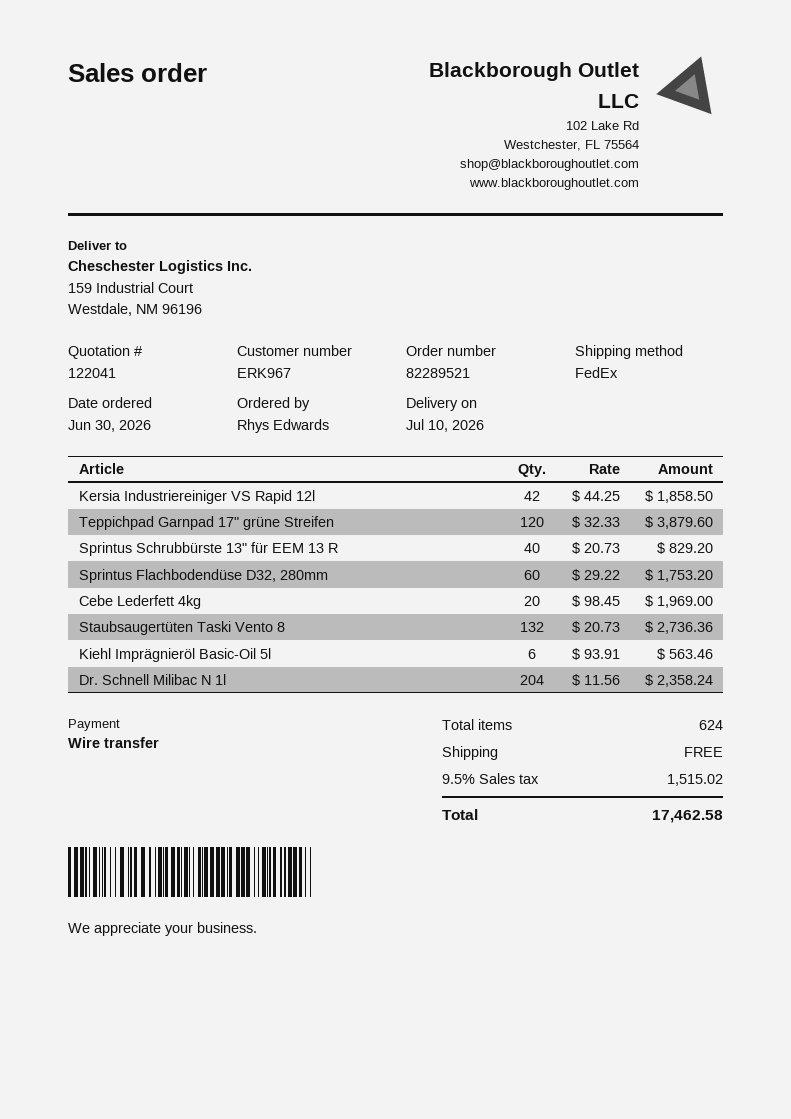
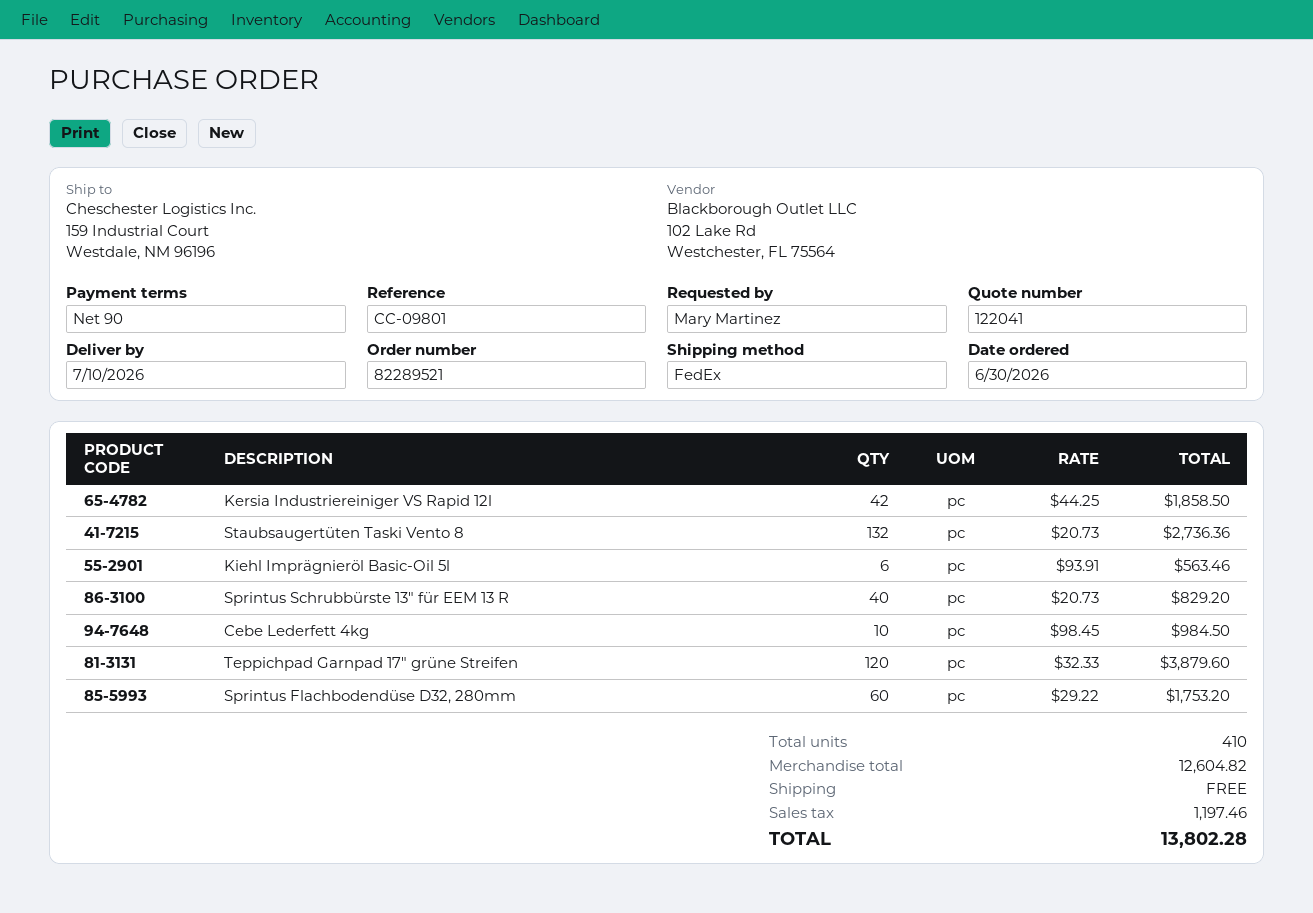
ordered by: Rhys Edwards -> Mary Martinez
Cebe Lederfett 4kg: 20 x 98.45 = 1969.00 -> 10 x 98.45 = 984.50
Dr. Schnell Milibac N 1l: 204 x 11.56 = 2358.24 -> none
total quantity: 624 -> 410
tax: 1515.02 -> 1197.46
total: 17462.58 -> 13802.28

